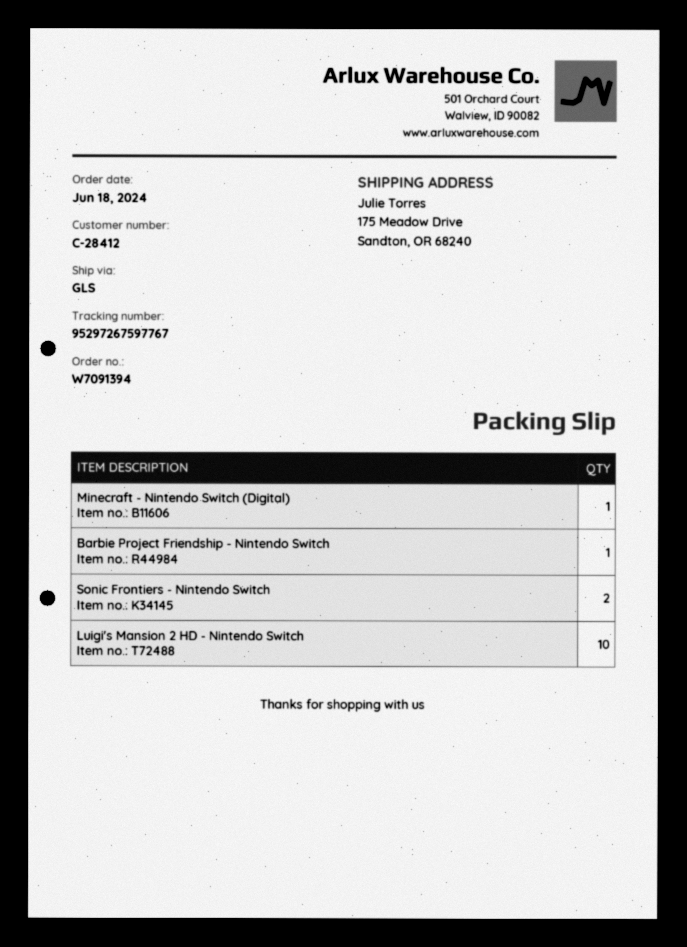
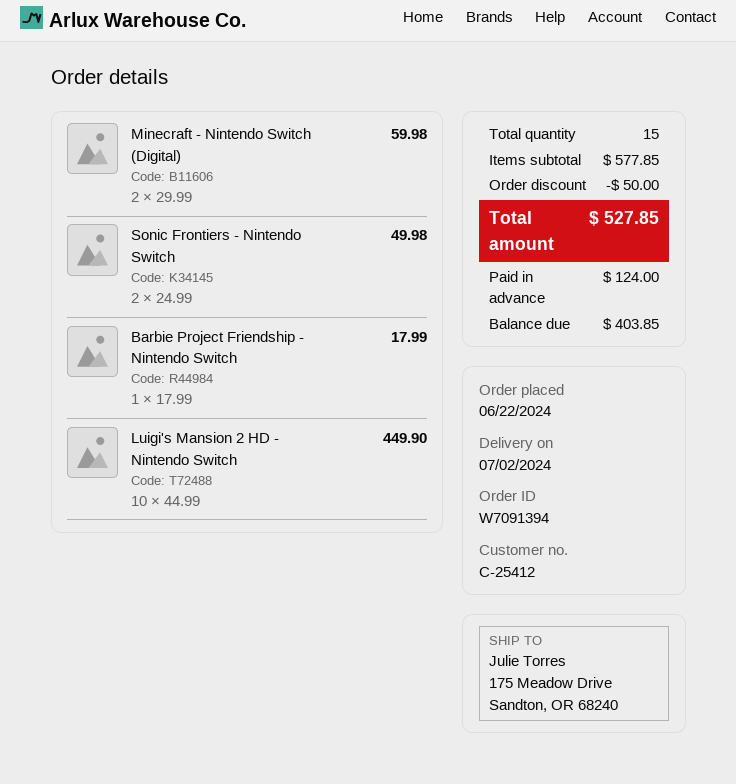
order date: 2024-06-18 -> 2024-06-22
customer number: C-28412 -> C-25412
Minecraft - Nintendo Switch (Digital): 1 -> 2

